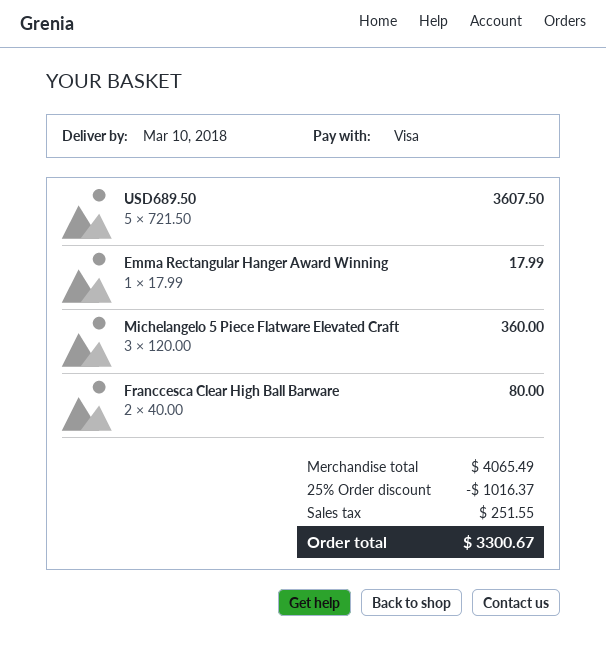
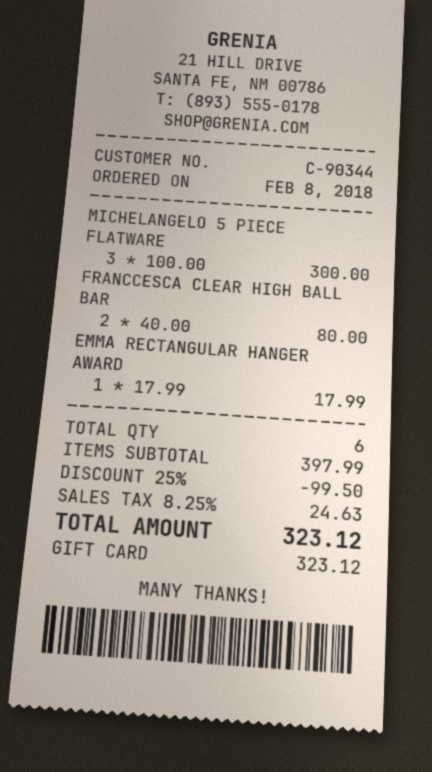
payment method: Visa -> gift card
USD689.50: 5 x 721.50 = 3607.50 -> none
Michelangelo 5 Piece Flatware Elevated Craft: 3 x 120.00 = 360.00 -> 3 x 100.00 = 300.00
subtotal: 4065.49 -> 397.99
discount: 25% = 1016.37 -> 25% = 99.50
tax: 251.55 -> 24.63
total: 3300.67 -> 323.12

